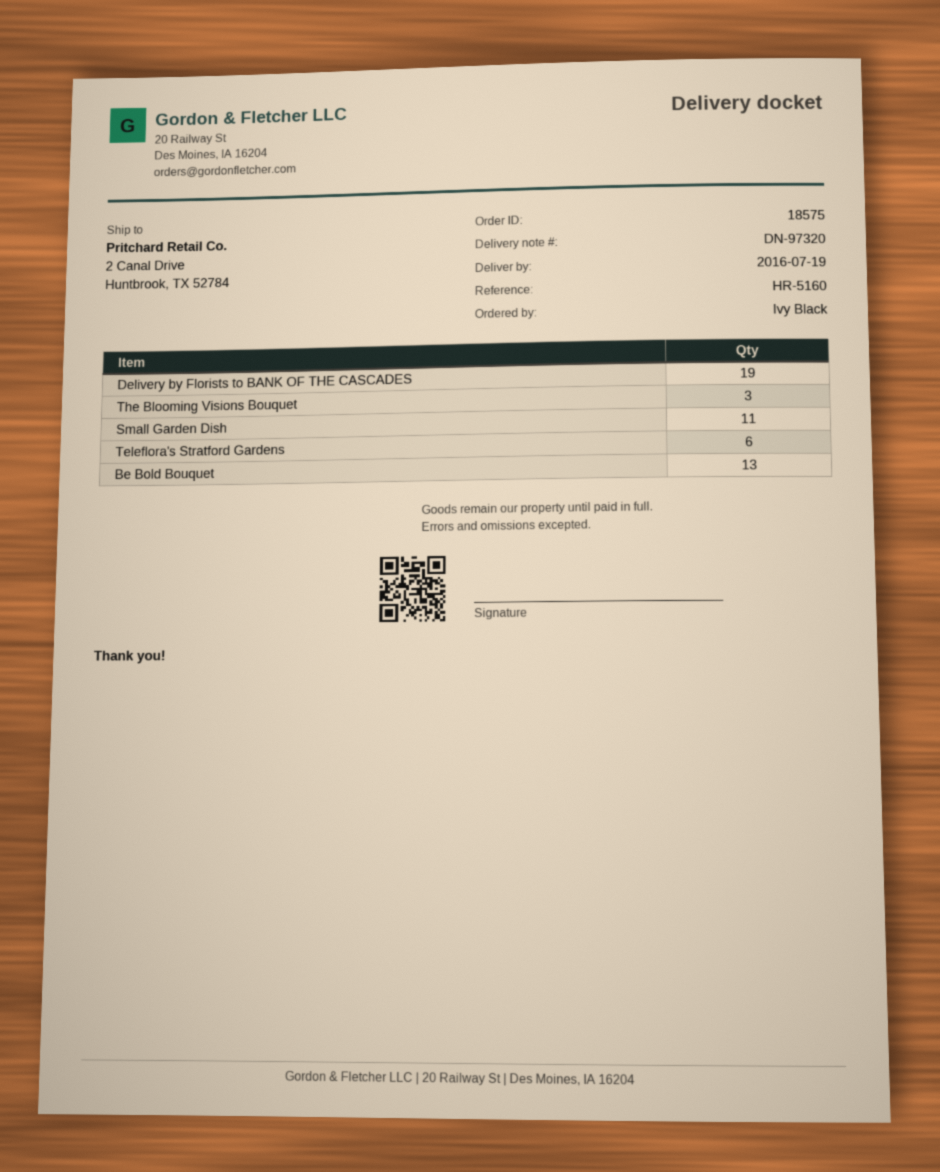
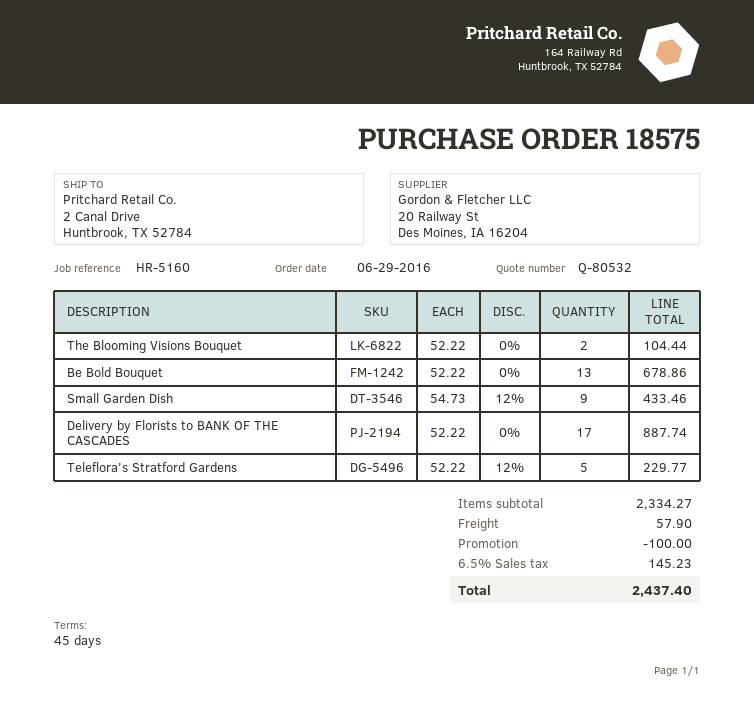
Delivery by Florists to BANK OF THE CASCADES: 19 -> 17
The Blooming Visions Bouquet: 3 -> 2
Small Garden Dish: 11 -> 9
Teleflora's Stratford Gardens: 6 -> 5

